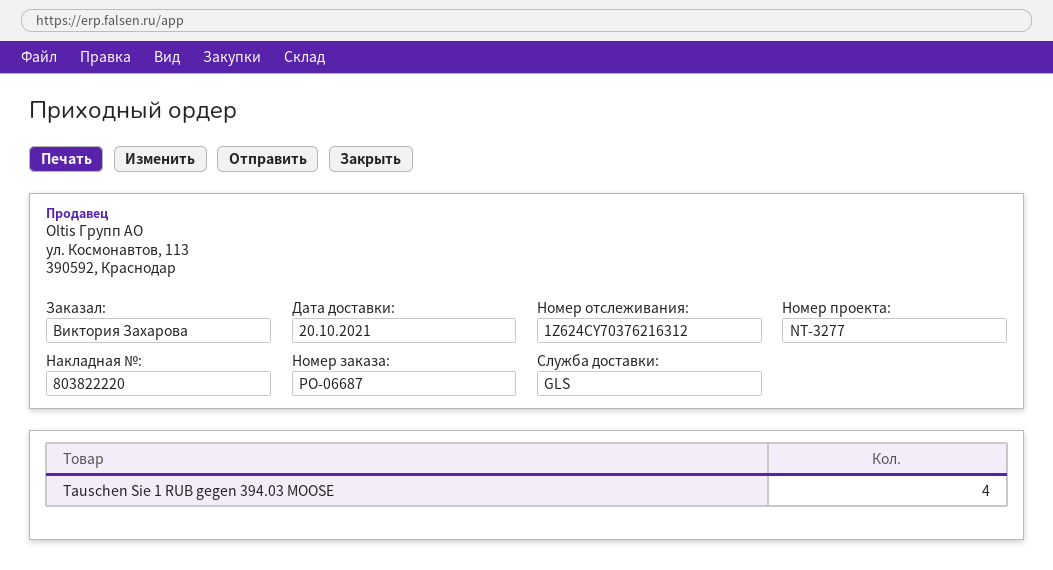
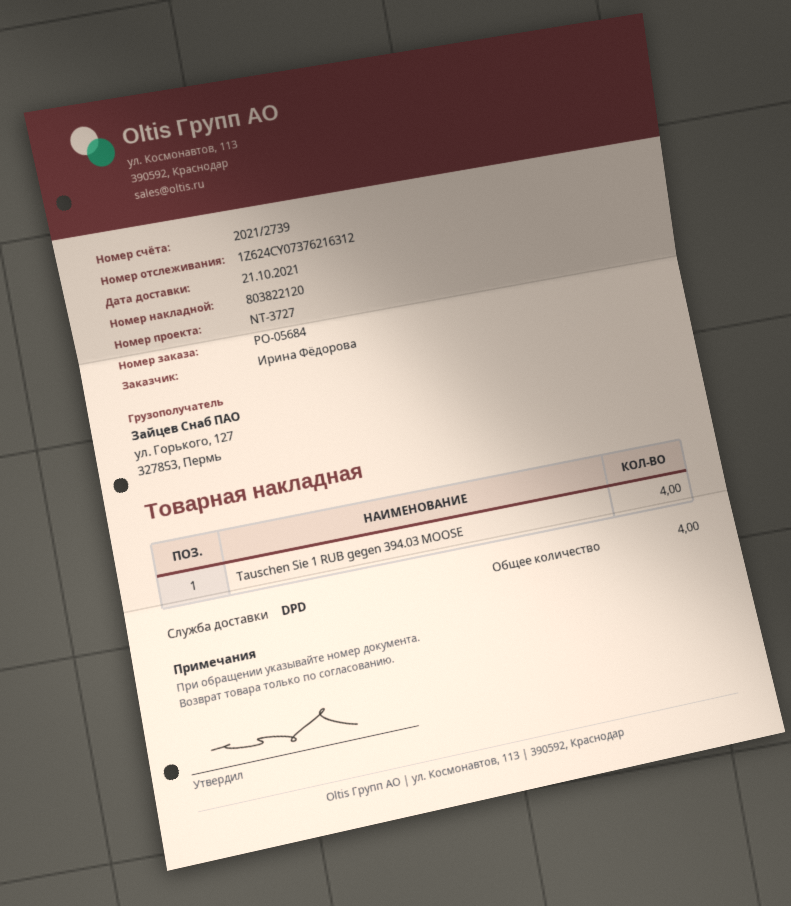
order number: PO-06687 -> PO-05684
delivery note number: 803822220 -> 803822120
delivery date: 2021-10-20 -> 2021-10-21
reference: NT-3277 -> NT-3727
ordered by: Виктория Захарова -> Ирина Фёдорова
shipping method: GLS -> DPD
tracking number: 1Z624CY70376216312 -> 1Z624CY07376216312

